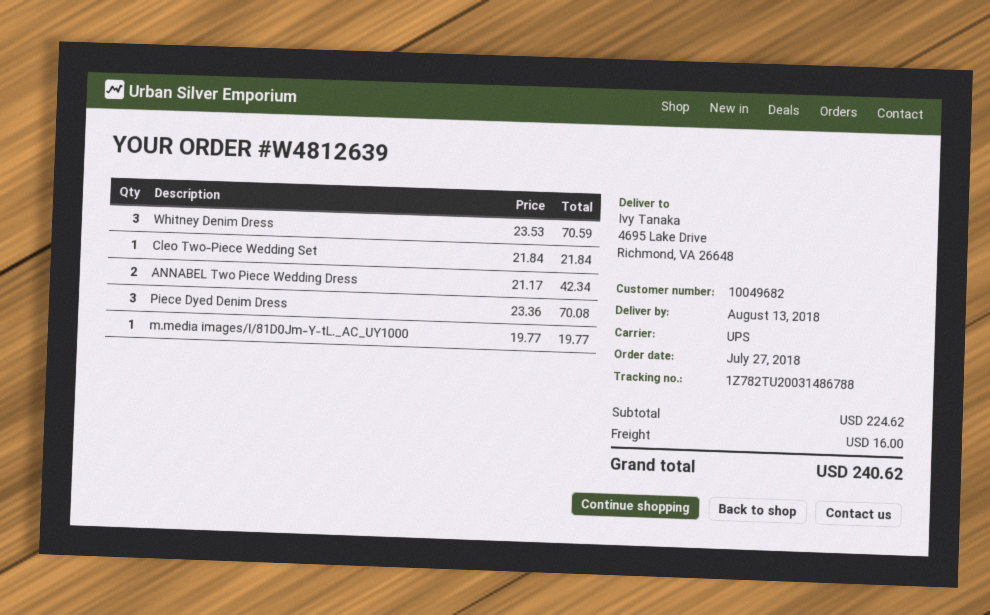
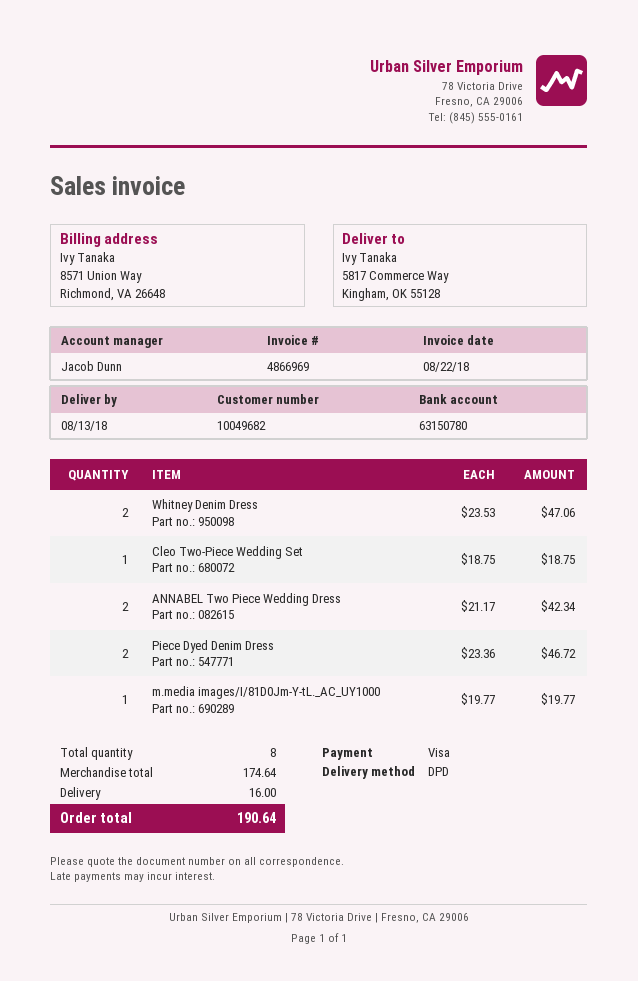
shipping method: UPS -> DPD
ship to: 4695 Lake Drive, Richmond, VA 26648 -> 5817 Commerce Way, Kingham, OK 55128
Whitney Denim Dress: 3 x 23.53 = 70.59 -> 2 x 23.53 = 47.06
Cleo Two-Piece Wedding Set: 1 x 21.84 = 21.84 -> 1 x 18.75 = 18.75
Piece Dyed Denim Dress: 3 x 23.36 = 70.08 -> 2 x 23.36 = 46.72
subtotal: 224.62 -> 174.64
total: 240.62 -> 190.64

